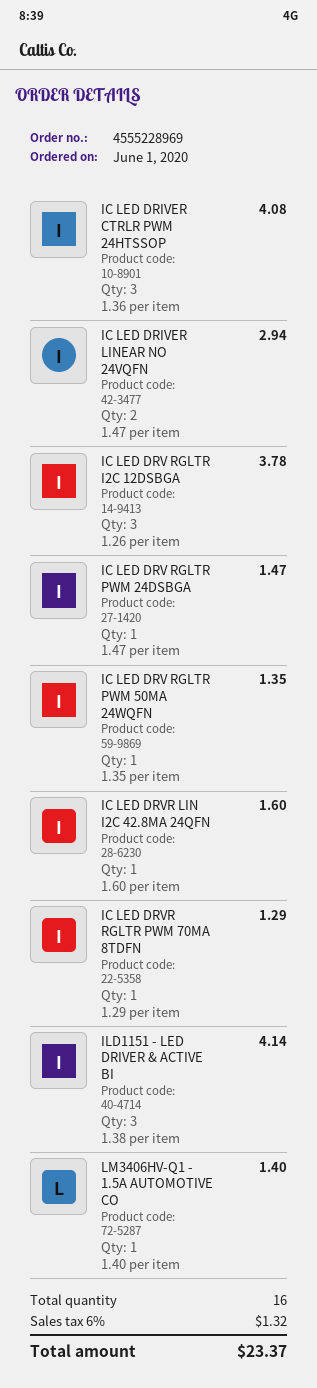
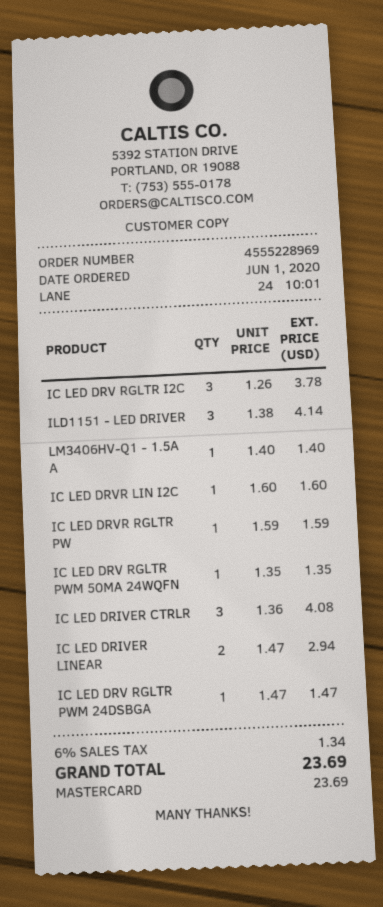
IC LED DRVR RGLTR PWM 70MA 8TDFN: 1 x 1.29 = 1.29 -> 1 x 1.59 = 1.59
tax: 6% = 1.32 -> 6% = 1.34
total: 23.37 -> 23.69

